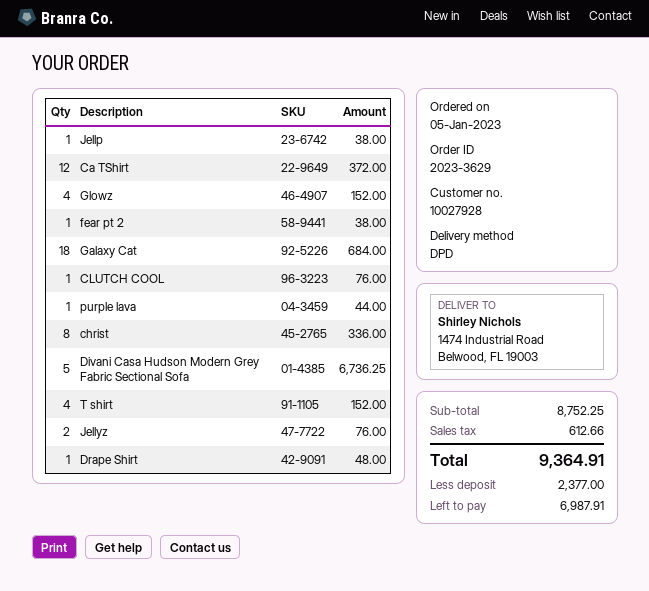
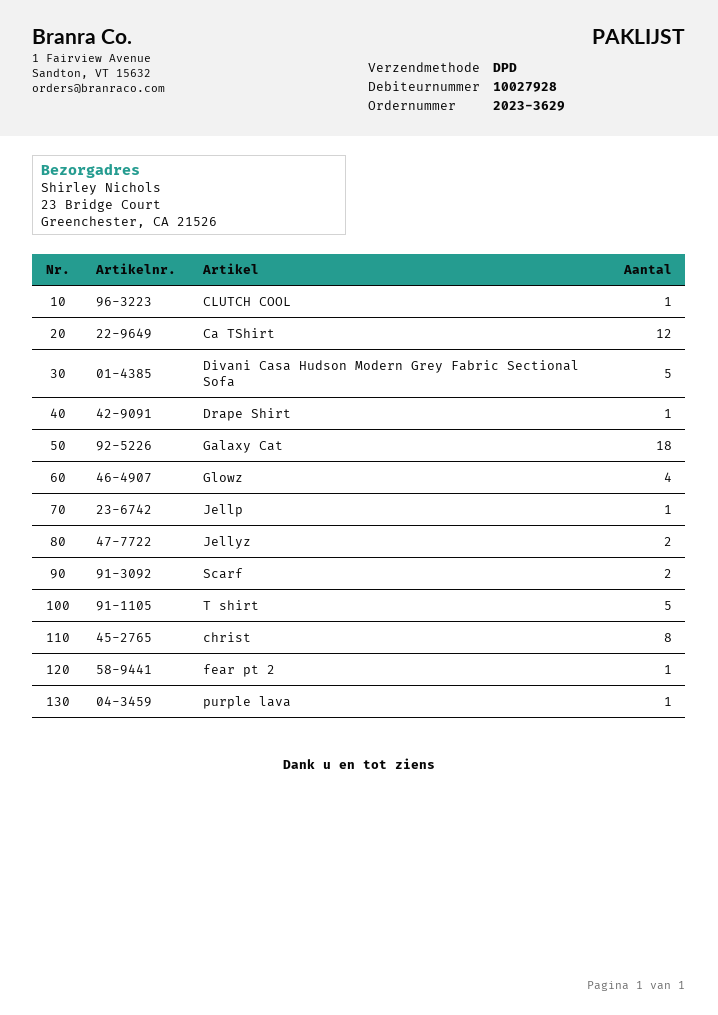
ship to: 1474 Industrial Road, Belwood, FL 19003 -> 23 Bridge Court, Greenchester, CA 21526
T shirt: 4 -> 5
Scarf: none -> 2

